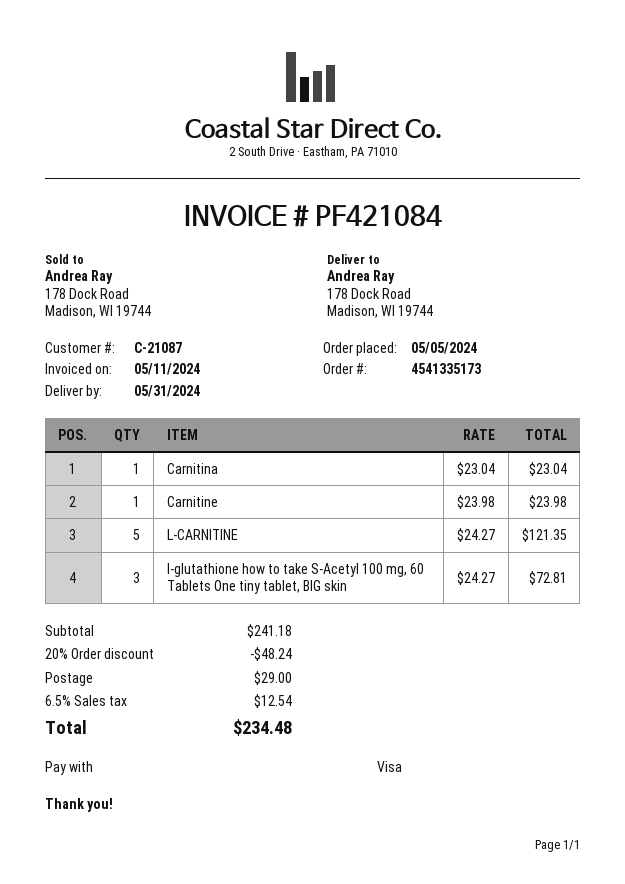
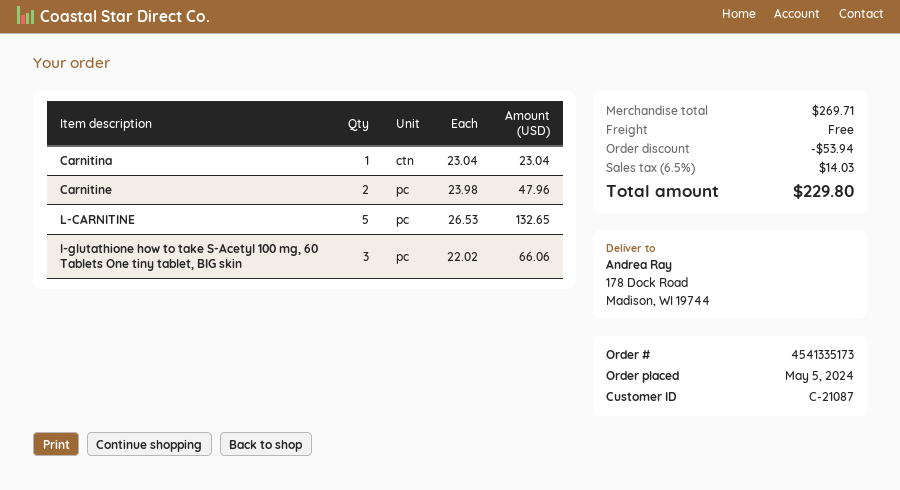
Carnitine: 1 x 23.98 = 23.98 -> 2 x 23.98 = 47.96
L-CARNITINE: 5 x 24.27 = 121.35 -> 5 x 26.53 = 132.65
l-glutathione how to take S-Acetyl 100 mg, 60 Tablets One tiny tablet, BIG skin: 3 x 24.27 = 72.81 -> 3 x 22.02 = 66.06
subtotal: 241.18 -> 269.71
discount: 48.24 -> 53.94
shipping: 29.00 -> 0.00
tax: 6.5% = 12.54 -> 6.5% = 14.03
total: 234.48 -> 229.80

